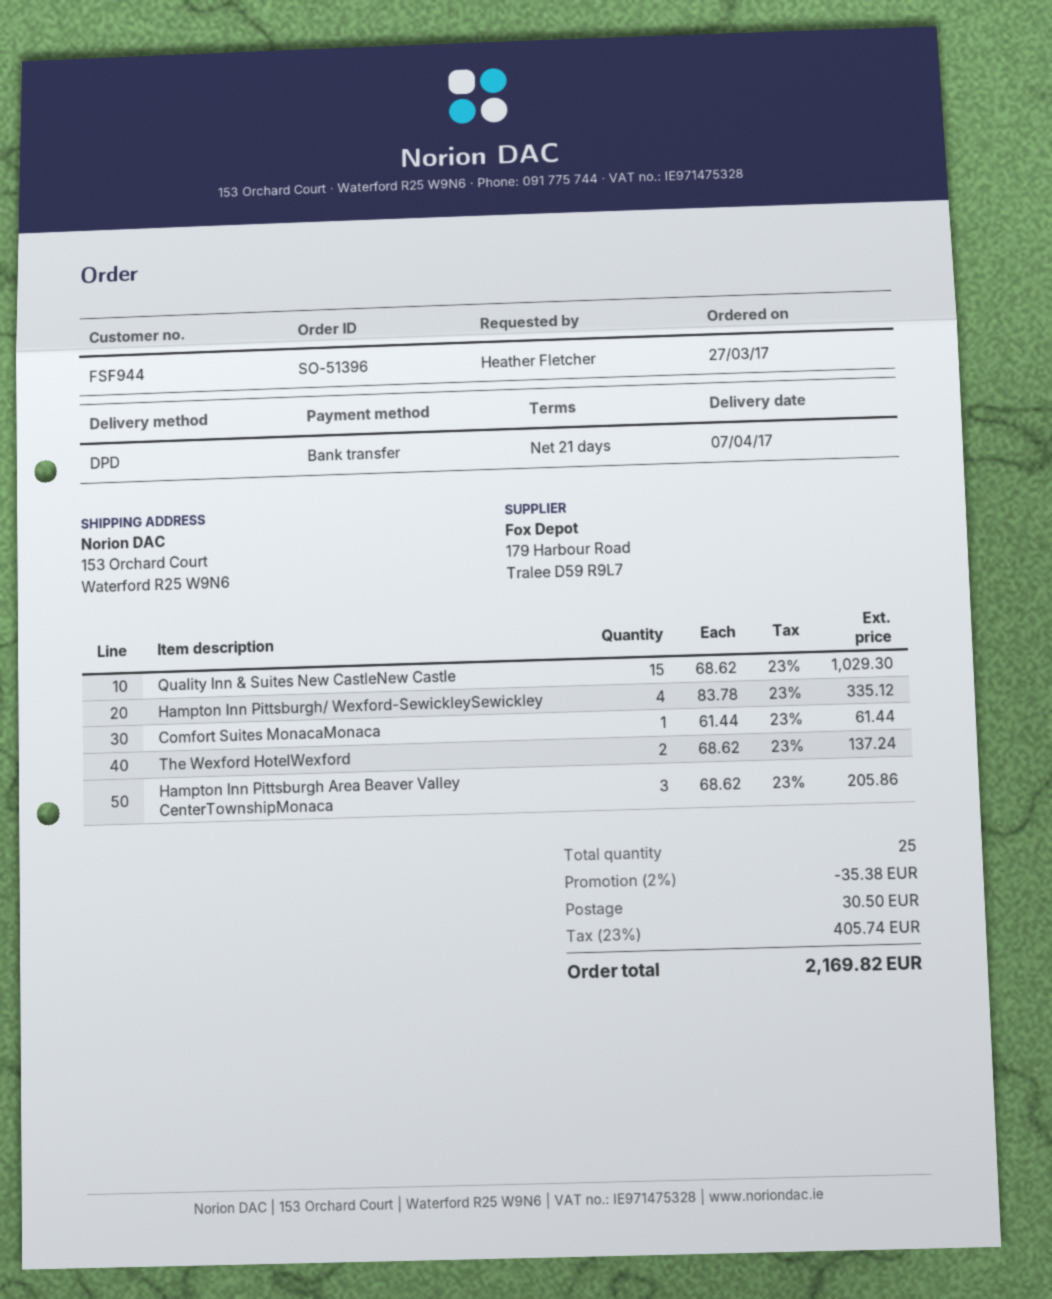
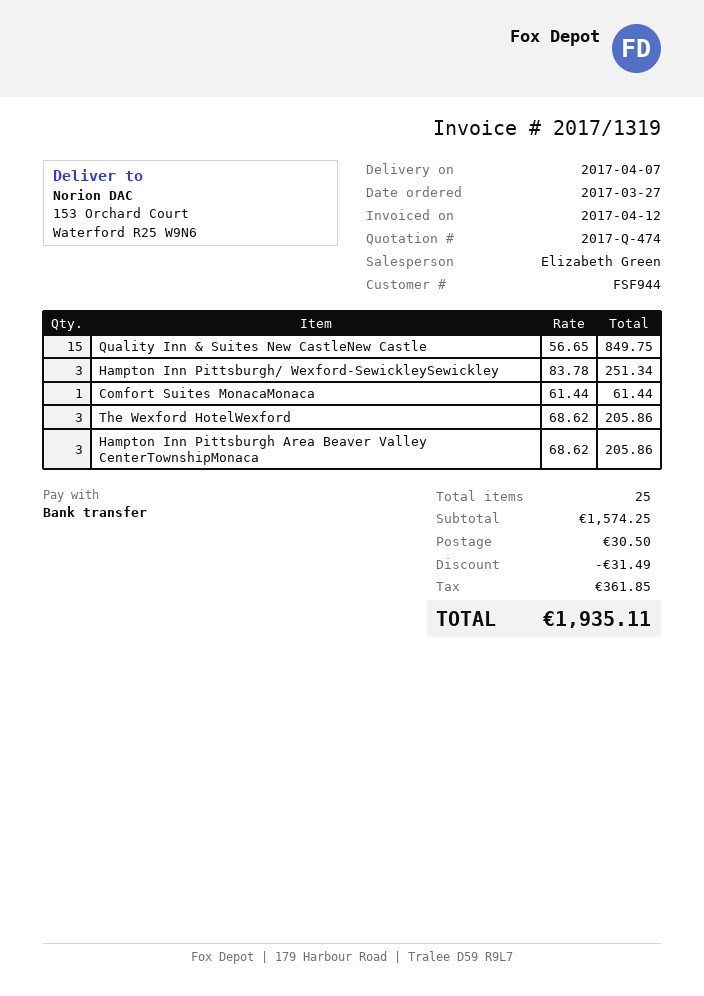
Quality Inn & Suites New CastleNew Castle: 15 x 68.62 = 1029.30 -> 15 x 56.65 = 849.75
Hampton Inn Pittsburgh/ Wexford-SewickleySewickley: 4 x 83.78 = 335.12 -> 3 x 83.78 = 251.34
The Wexford HotelWexford: 2 x 68.62 = 137.24 -> 3 x 68.62 = 205.86
discount: 35.38 -> 31.49
tax: 405.74 -> 361.85
total: 2169.82 -> 1935.11

